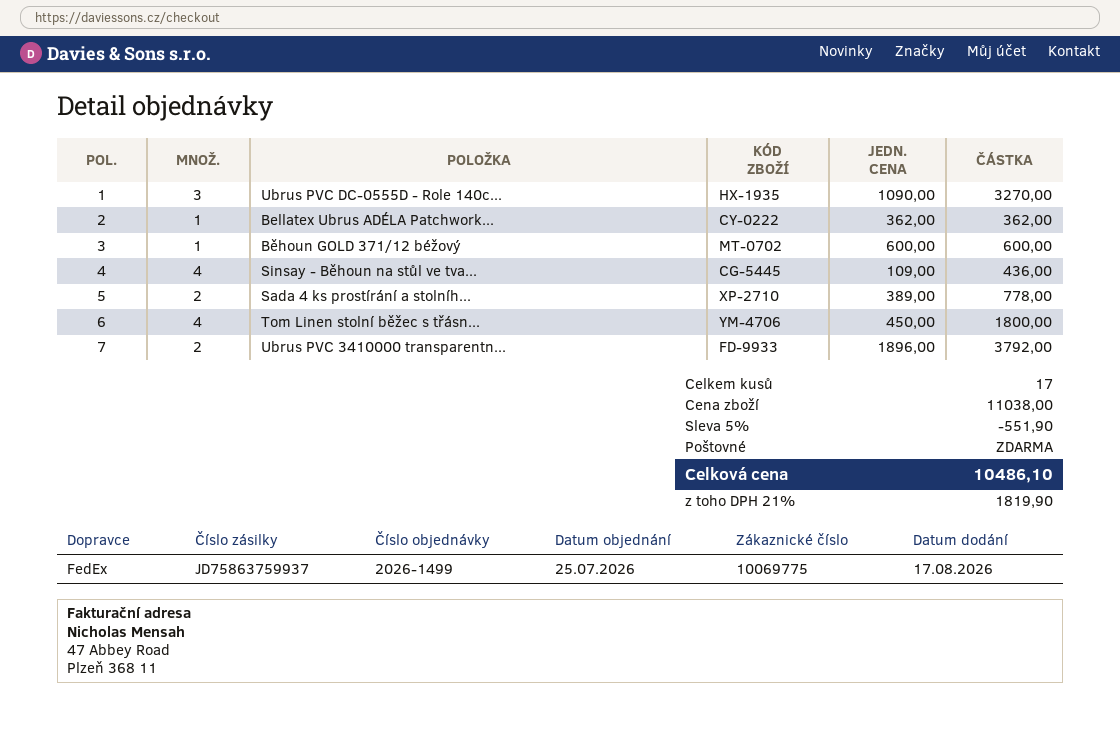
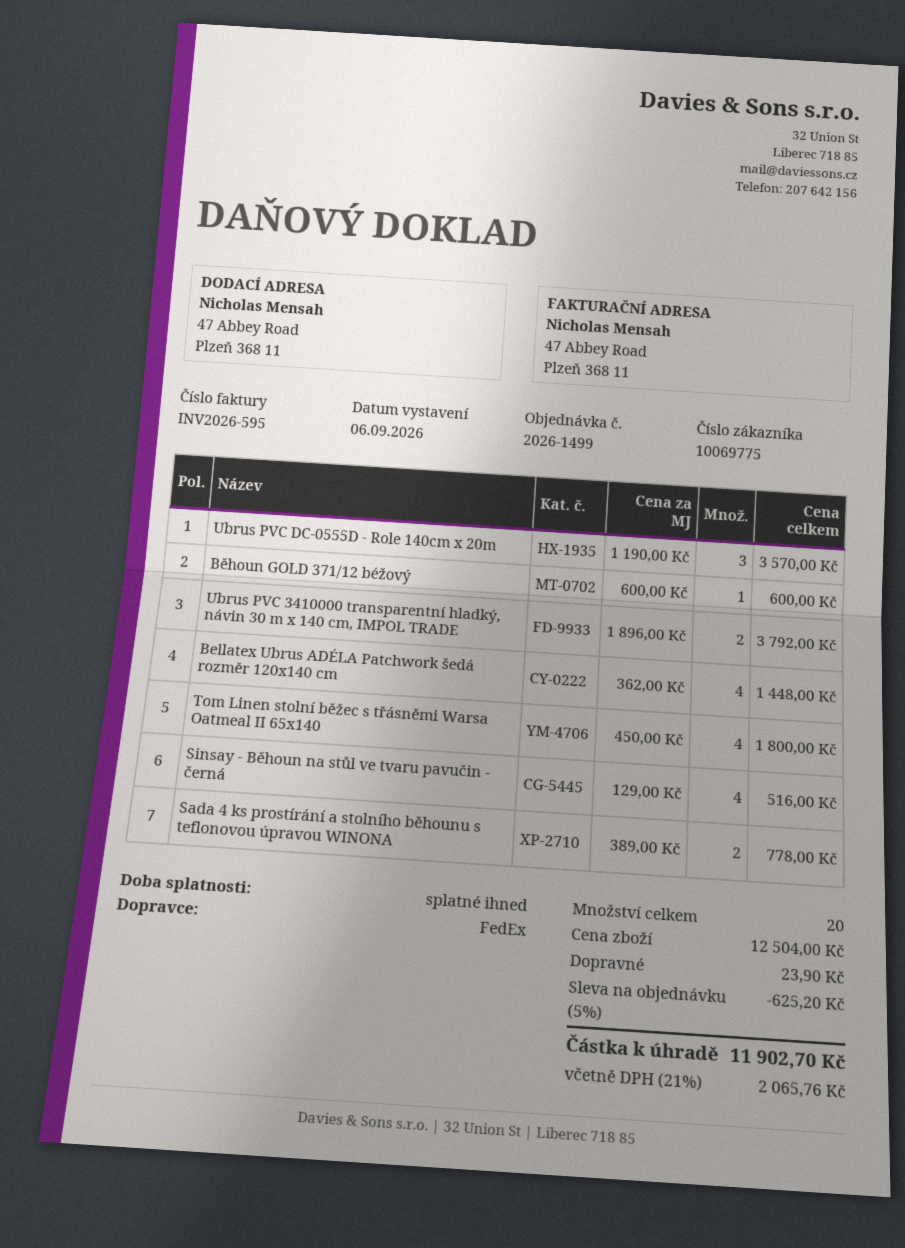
Ubrus PVC DC-0555D - Role 140c...: 3 x 1090.00 = 3270.00 -> 3 x 1190.00 = 3570.00
Bellatex Ubrus ADÉLA Patchwork...: 1 x 362.00 = 362.00 -> 4 x 362.00 = 1448.00
Sinsay - Běhoun na stůl ve tva...: 4 x 109.00 = 436.00 -> 4 x 129.00 = 516.00
total quantity: 17 -> 20
subtotal: 11038.00 -> 12504.00
discount: 5% = 551.90 -> 5% = 625.20
shipping: 0.00 -> 23.90
tax: 21% = 1819.90 -> 21% = 2065.76
total: 10486.10 -> 11902.70

